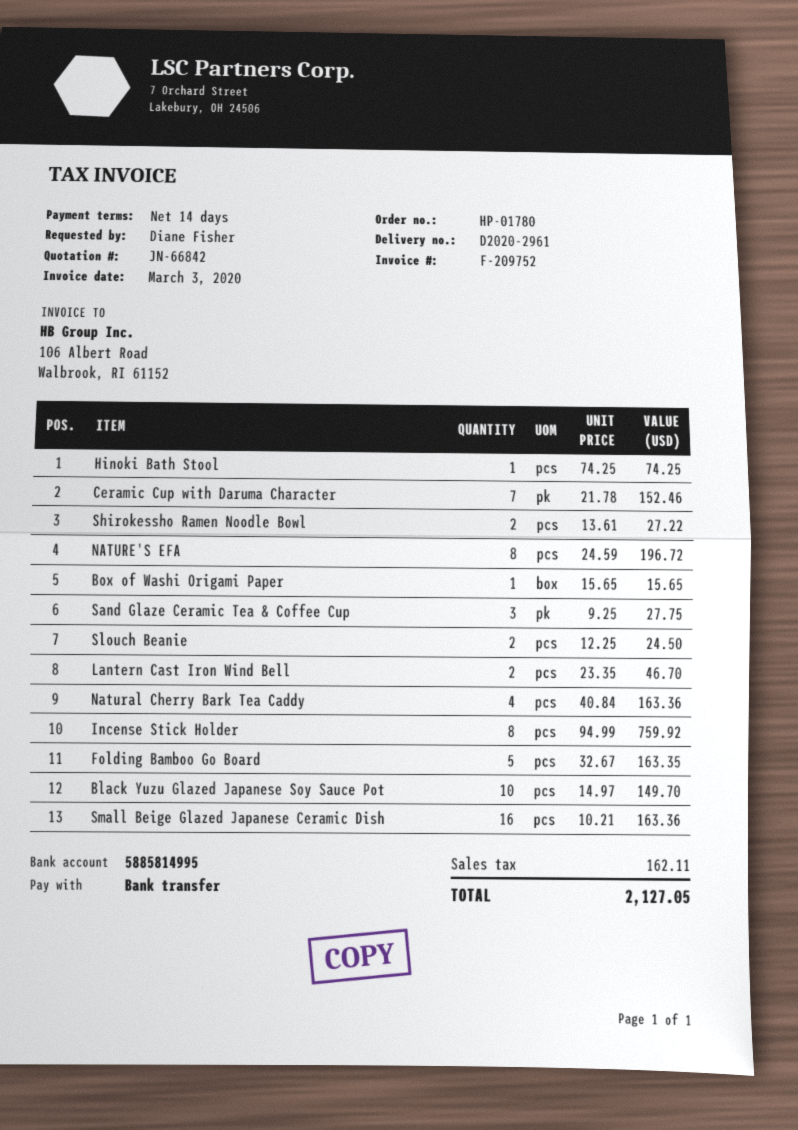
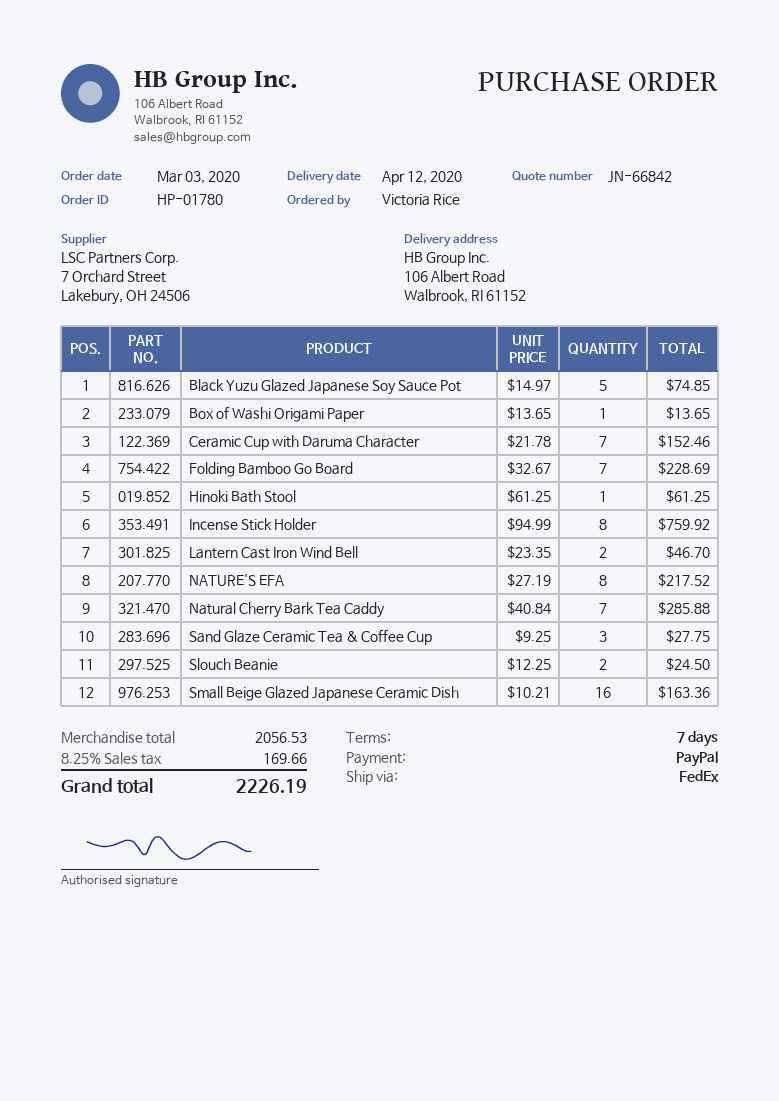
payment terms: 14 days -> 7 days
ordered by: Diane Fisher -> Victoria Rice
payment method: bank transfer -> PayPal
Hinoki Bath Stool: 1 x 74.25 = 74.25 -> 1 x 61.25 = 61.25
Shirokessho Ramen Noodle Bowl: 2 x 13.61 = 27.22 -> none
NATURE'S EFA: 8 x 24.59 = 196.72 -> 8 x 27.19 = 217.52
Box of Washi Origami Paper: 1 x 15.65 = 15.65 -> 1 x 13.65 = 13.65
Natural Cherry Bark Tea Caddy: 4 x 40.84 = 163.36 -> 7 x 40.84 = 285.88
Folding Bamboo Go Board: 5 x 32.67 = 163.35 -> 7 x 32.67 = 228.69
Black Yuzu Glazed Japanese Soy Sauce Pot: 10 x 14.97 = 149.70 -> 5 x 14.97 = 74.85
tax: 162.11 -> 169.66
total: 2127.05 -> 2226.19

